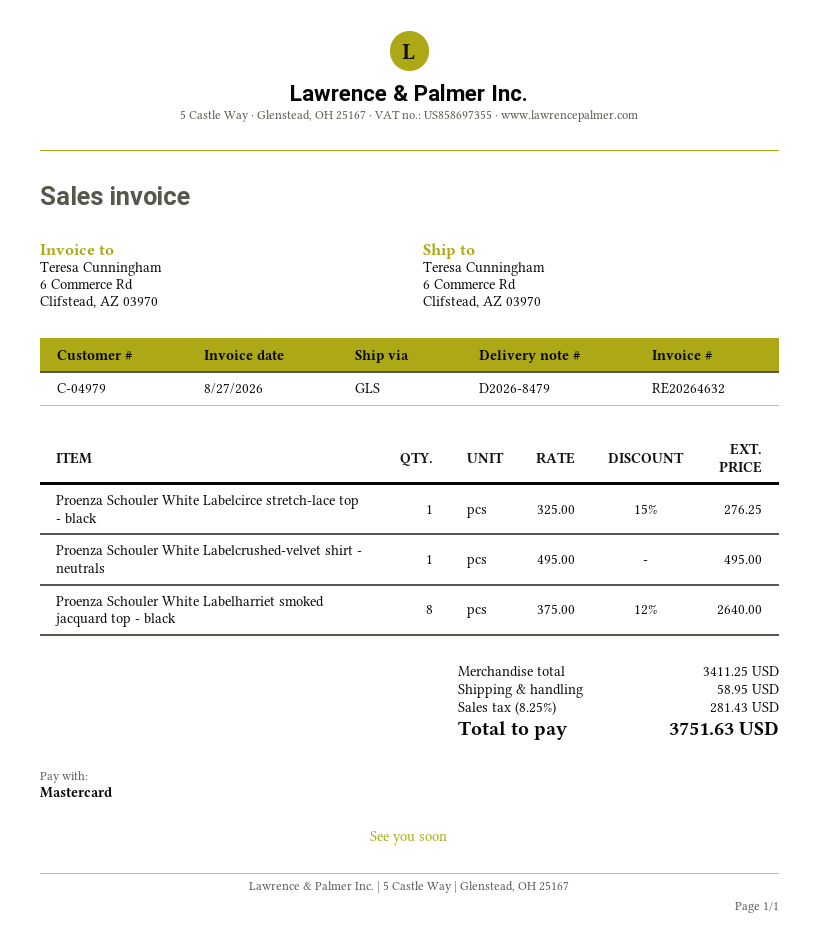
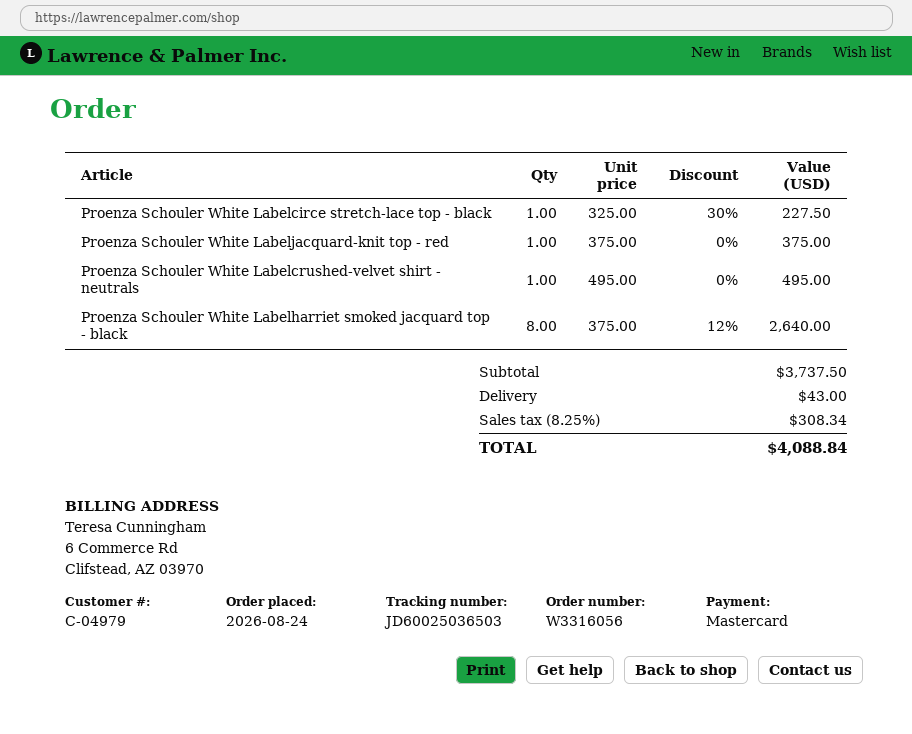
Proenza Schouler White Labelcirce stretch-lace top - black: 1 x 325.00 - 15% = 276.25 -> 1 x 325.00 - 30% = 227.50
Proenza Schouler White Labeljacquard-knit top - red: none -> 1 x 375.00 = 375.00
subtotal: 3411.25 -> 3737.50
shipping: 58.95 -> 43.00
tax: 8.25% = 281.43 -> 8.25% = 308.34
total: 3751.63 -> 4088.84

